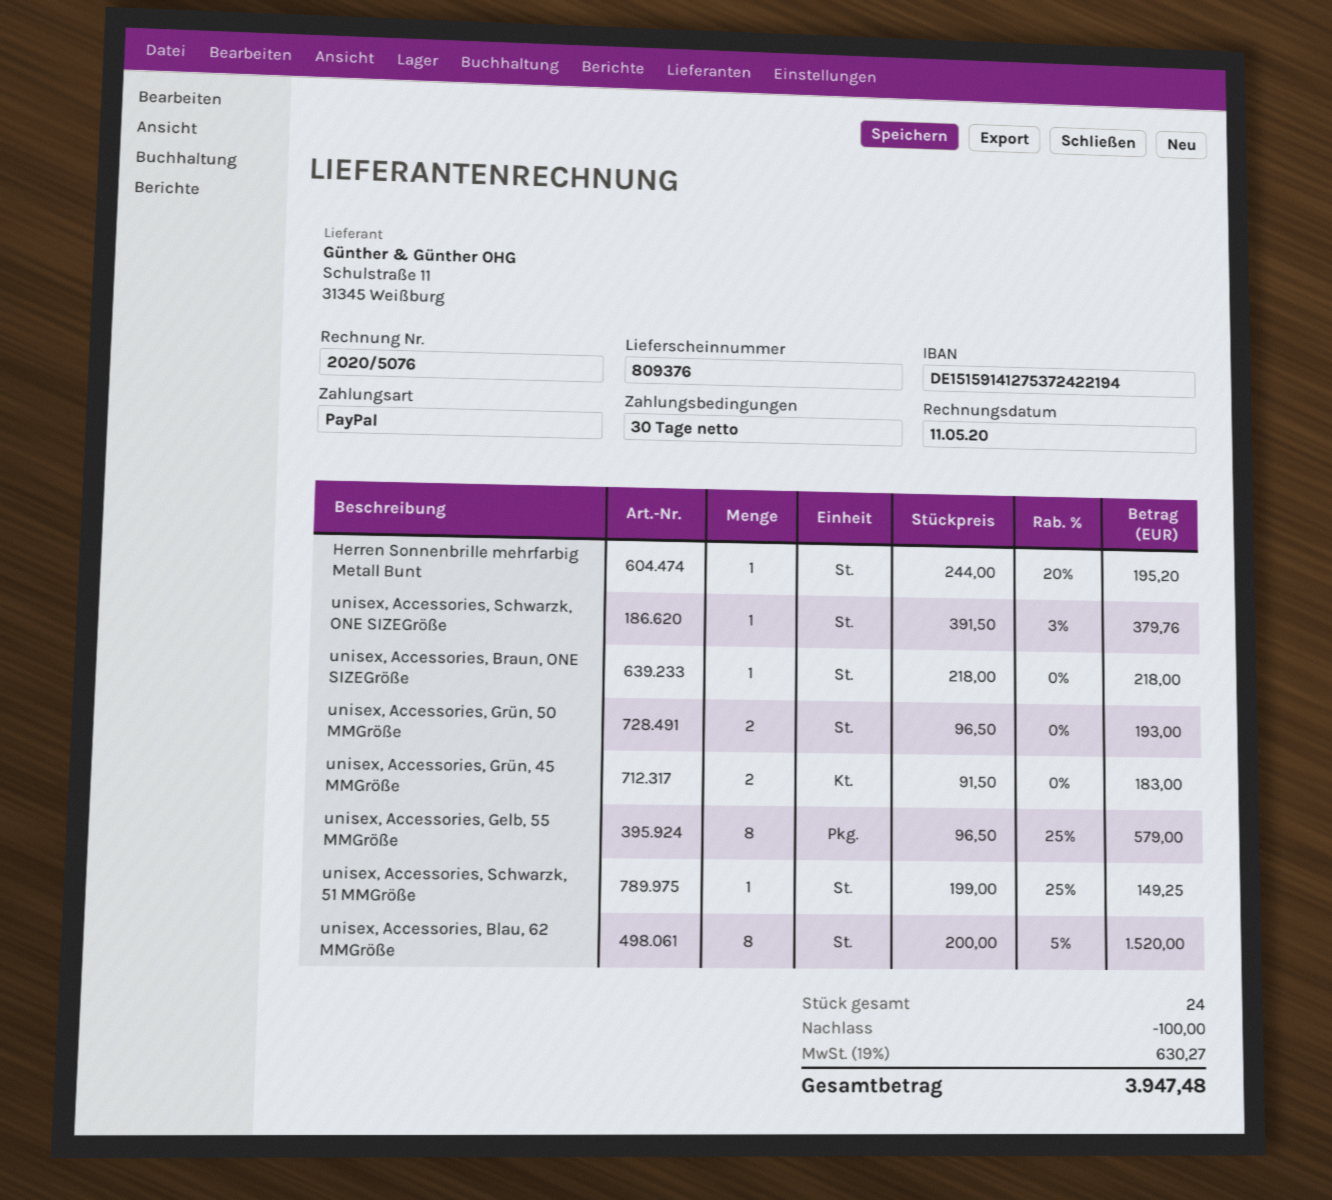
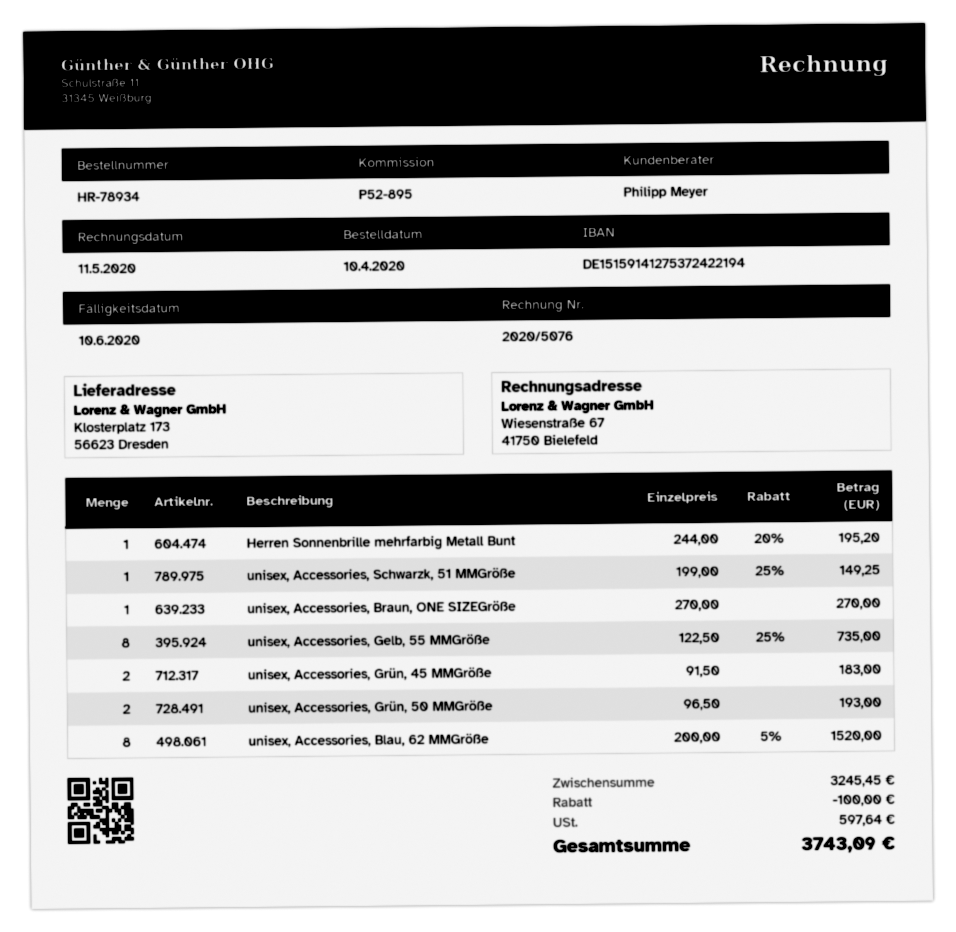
unisex, Accessories, Schwarzk, ONE SIZEGröße: 1 x 391.50 - 3% = 379.76 -> none
unisex, Accessories, Braun, ONE SIZEGröße: 1 x 218.00 = 218.00 -> 1 x 270.00 = 270.00
unisex, Accessories, Gelb, 55 MMGröße: 8 x 96.50 - 25% = 579.00 -> 8 x 122.50 - 25% = 735.00
tax: 630.27 -> 597.64
total: 3947.48 -> 3743.09

